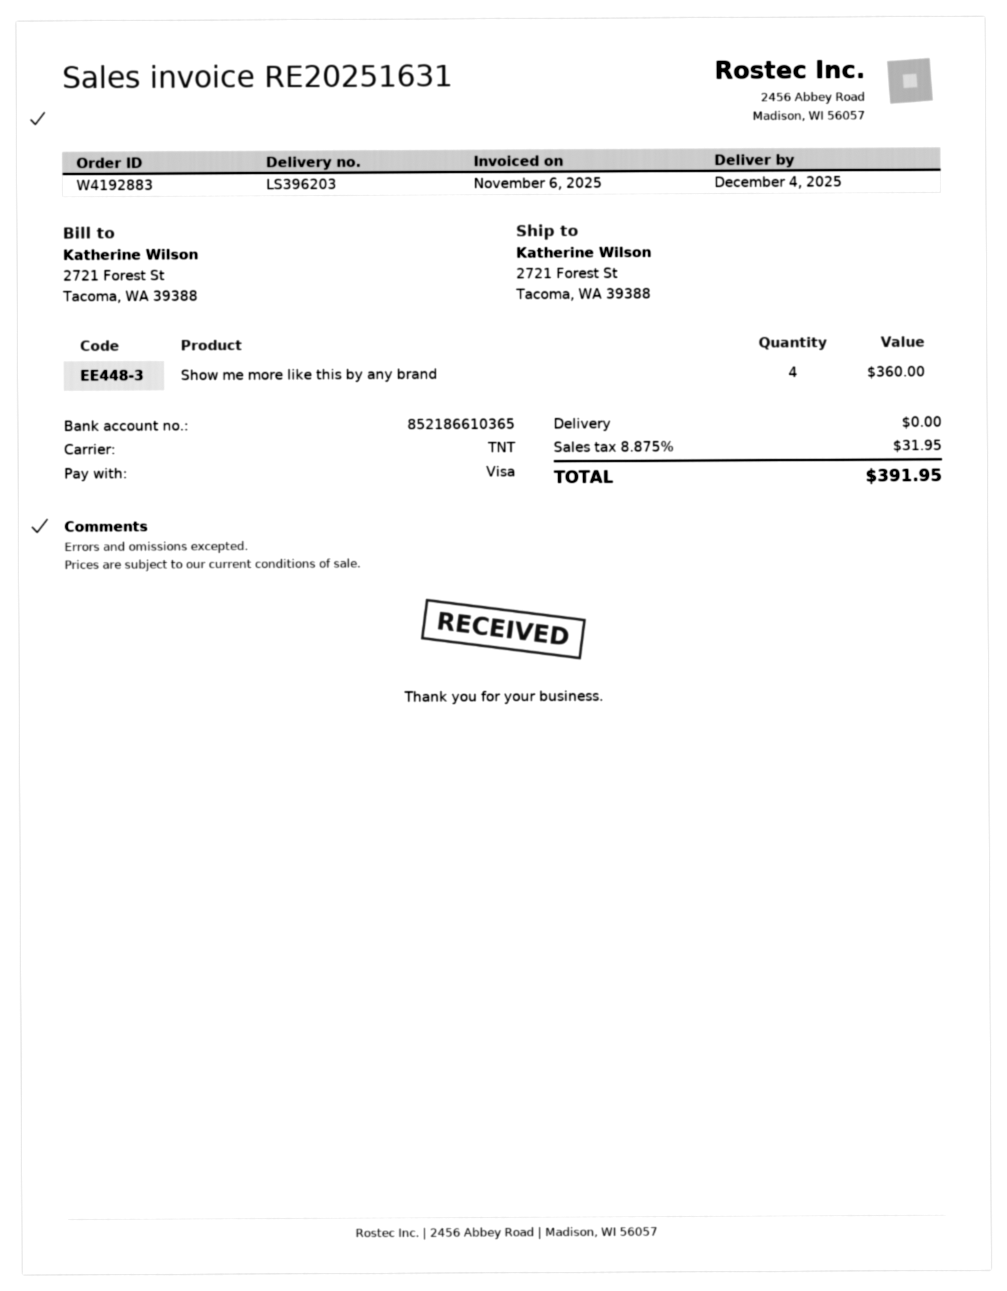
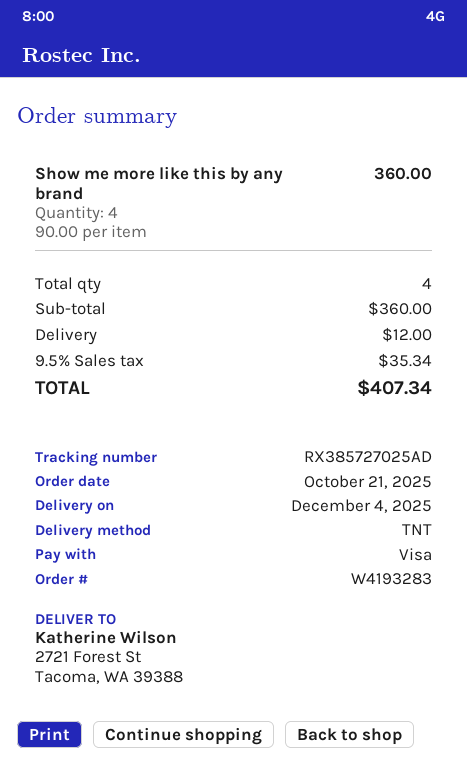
order number: W4192883 -> W4193283
shipping: 0.00 -> 12.00
tax: 8.875% = 31.95 -> 9.5% = 35.34
total: 391.95 -> 407.34

